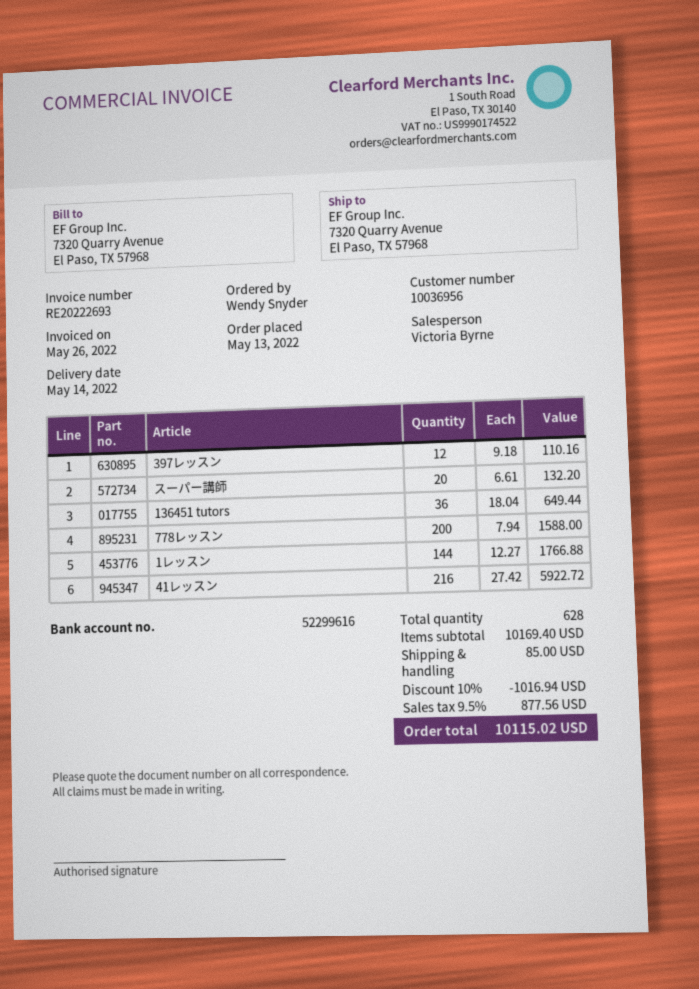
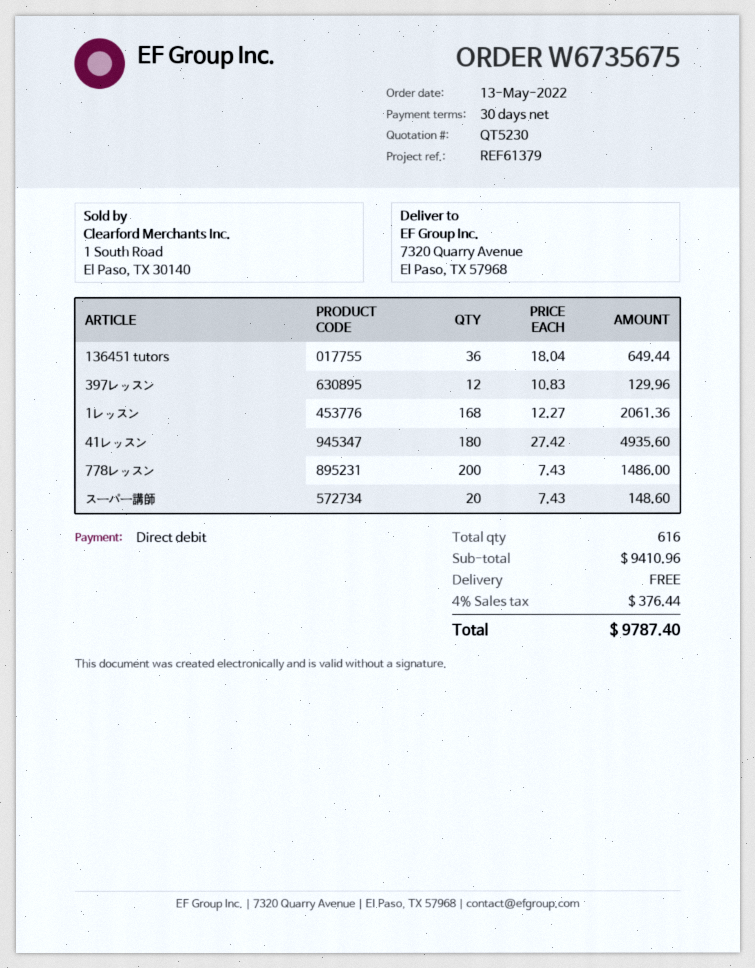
397レッスン: 12 x 9.18 = 110.16 -> 12 x 10.83 = 129.96
スーパー講師: 20 x 6.61 = 132.20 -> 20 x 7.43 = 148.60
778レッスン: 200 x 7.94 = 1588.00 -> 200 x 7.43 = 1486.00
1レッスン: 144 x 12.27 = 1766.88 -> 168 x 12.27 = 2061.36
41レッスン: 216 x 27.42 = 5922.72 -> 180 x 27.42 = 4935.60
total quantity: 628 -> 616
subtotal: 10169.40 -> 9410.96
discount: 10% = 1016.94 -> none
shipping: 85.00 -> 0.00
tax: 9.5% = 877.56 -> 4% = 376.44
total: 10115.02 -> 9787.40

